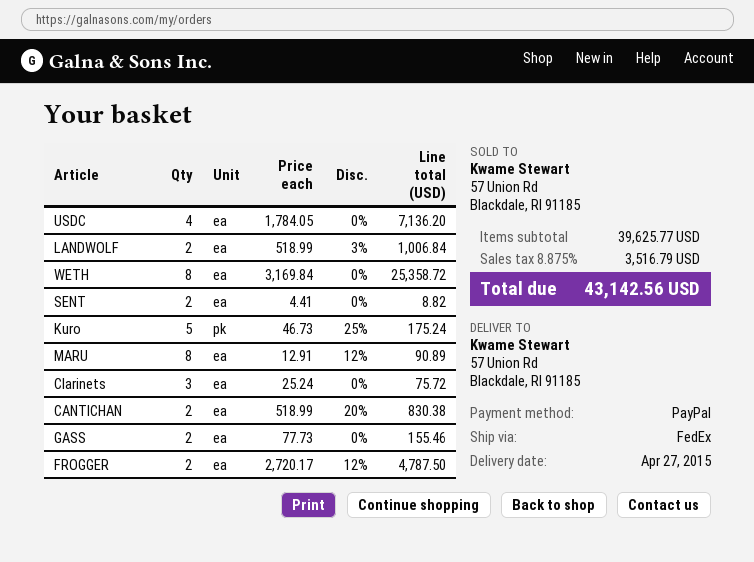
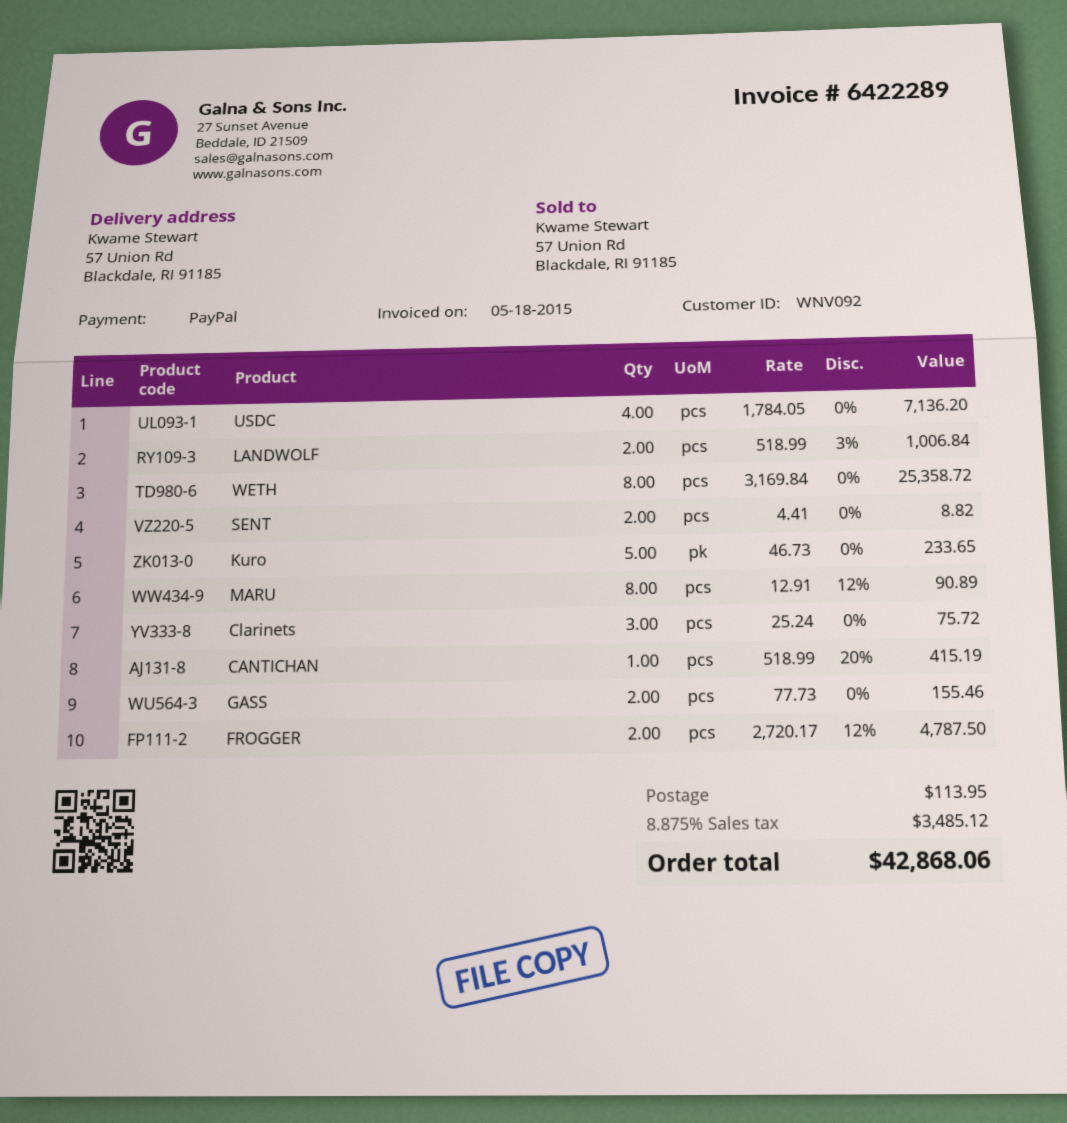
Kuro: 5 x 46.73 - 25% = 175.24 -> 5 x 46.73 = 233.65
CANTICHAN: 2 x 518.99 - 20% = 830.38 -> 1 x 518.99 - 20% = 415.19
shipping: none -> 113.95
tax: 8.875% = 3516.79 -> 8.875% = 3485.12
total: 43142.56 -> 42868.06

